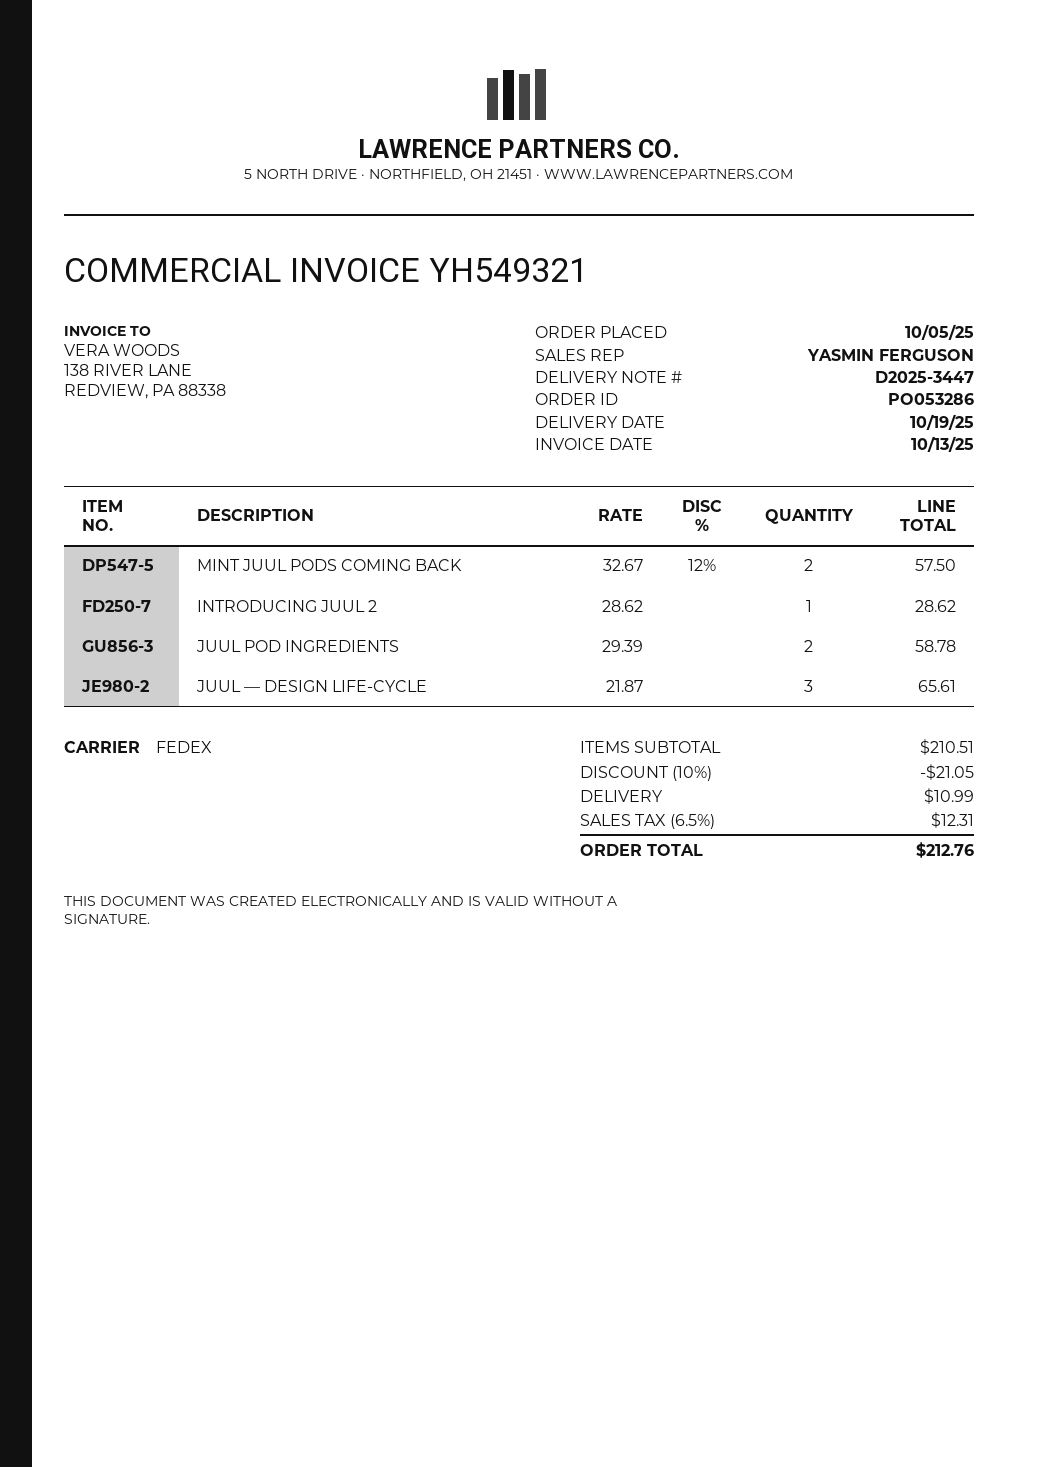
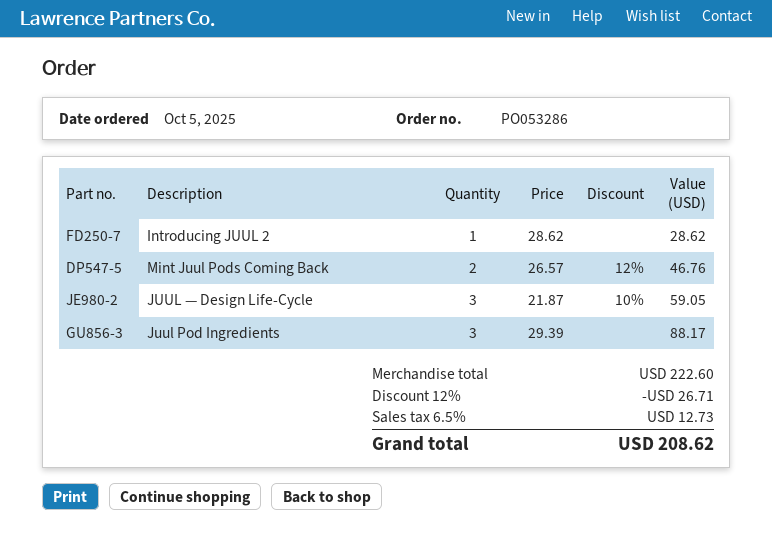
MINT JUUL PODS COMING BACK: 2 x 32.67 - 12% = 57.50 -> 2 x 26.57 - 12% = 46.76
JUUL POD INGREDIENTS: 2 x 29.39 = 58.78 -> 3 x 29.39 = 88.17
JUUL — DESIGN LIFE-CYCLE: 3 x 21.87 = 65.61 -> 3 x 21.87 - 10% = 59.05
subtotal: 210.51 -> 222.60
discount: 10% = 21.05 -> 12% = 26.71
shipping: 10.99 -> none
tax: 6.5% = 12.31 -> 6.5% = 12.73
total: 212.76 -> 208.62

